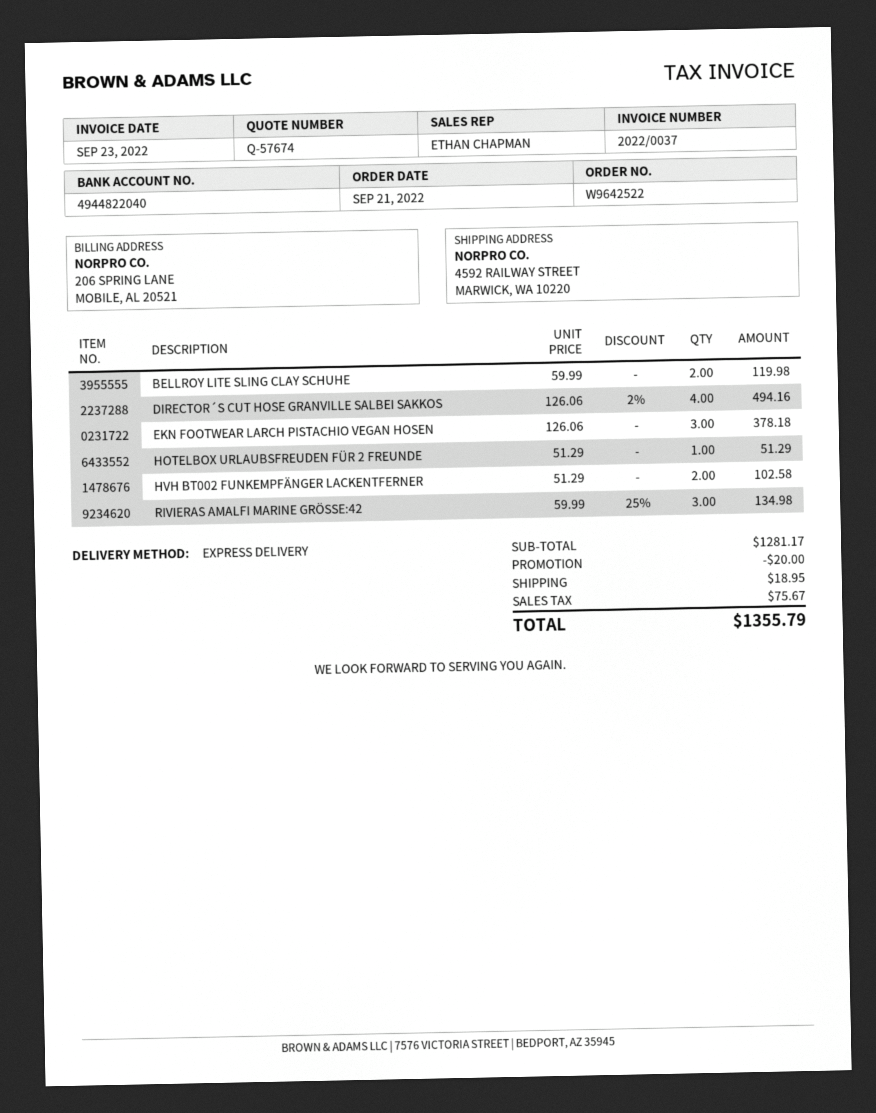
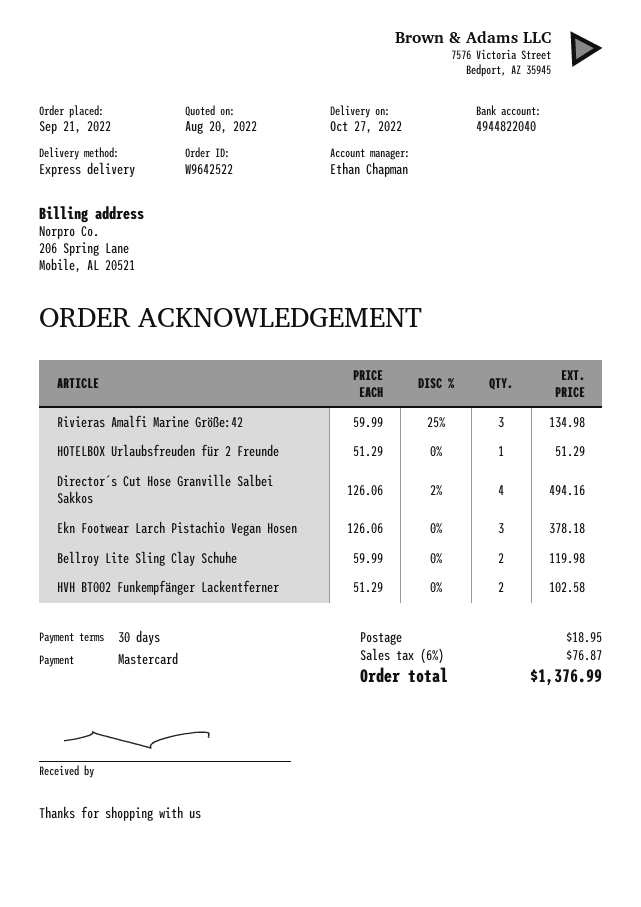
discount: 20.00 -> none
tax: 75.67 -> 76.87
total: 1355.79 -> 1376.99

